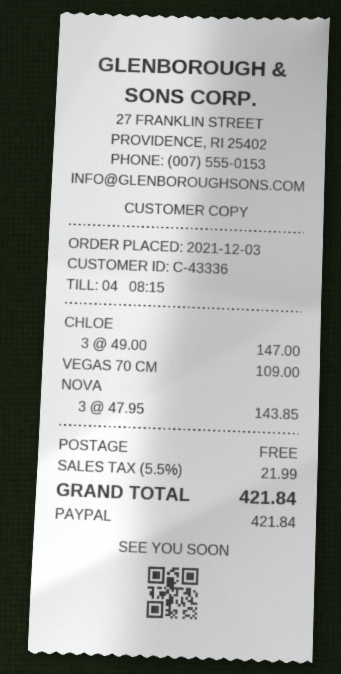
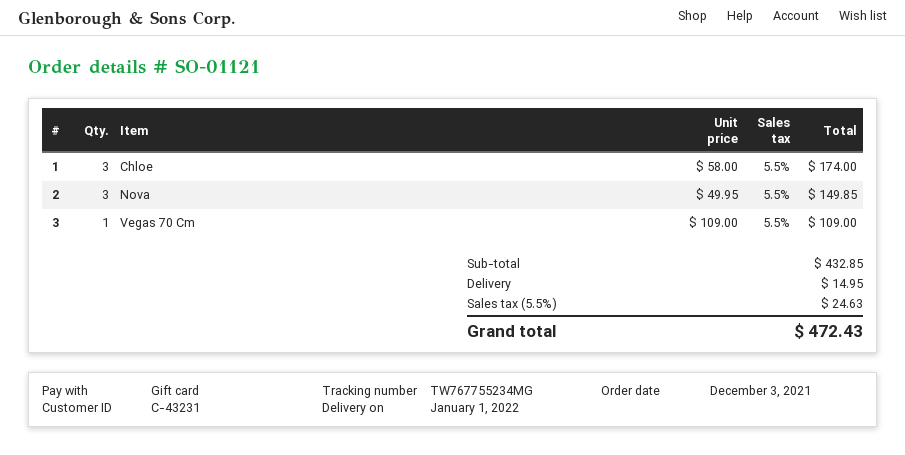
customer number: C-43336 -> C-43231
payment method: PayPal -> gift card
CHLOE: 3 x 49.00 = 147.00 -> 3 x 58.00 = 174.00
NOVA: 3 x 47.95 = 143.85 -> 3 x 49.95 = 149.85
shipping: 0.00 -> 14.95
tax: 5.5% = 21.99 -> 5.5% = 24.63
total: 421.84 -> 472.43

